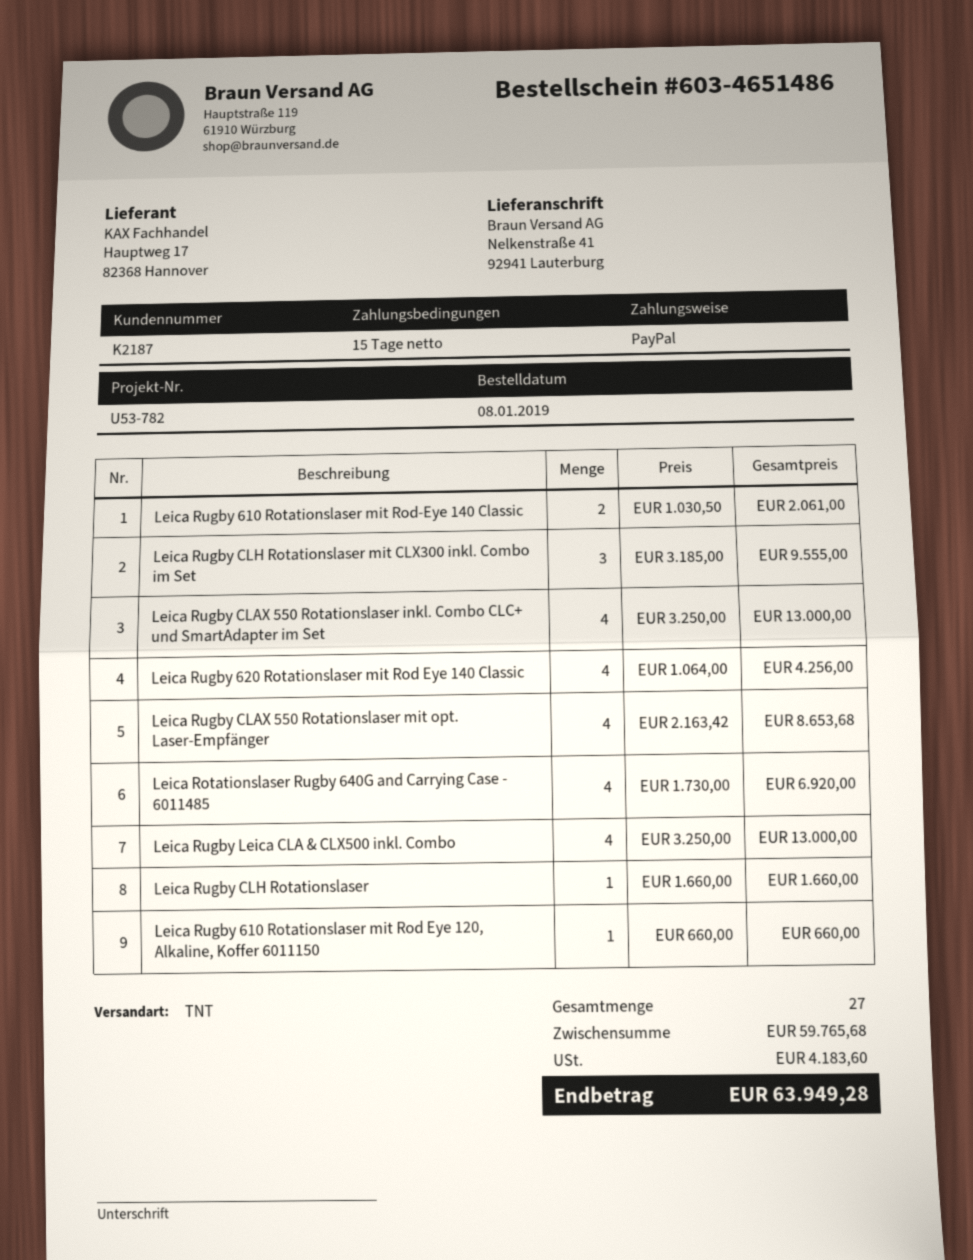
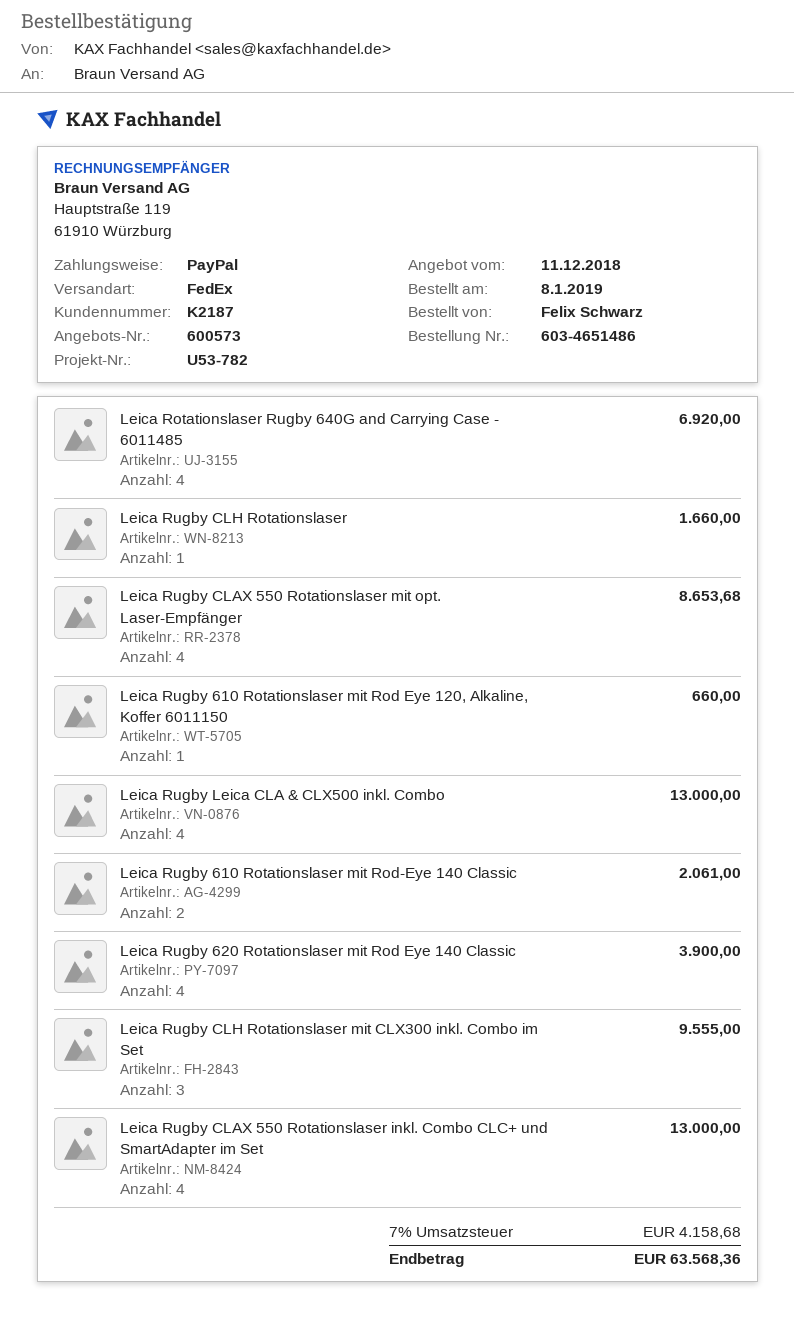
shipping method: TNT -> FedEx
Leica Rugby 620 Rotationslaser mit Rod Eye 140 Classic: 4 for 4256.00 -> 4 for 3900.00
tax: 4183.60 -> 4158.68
total: 63949.28 -> 63568.36

